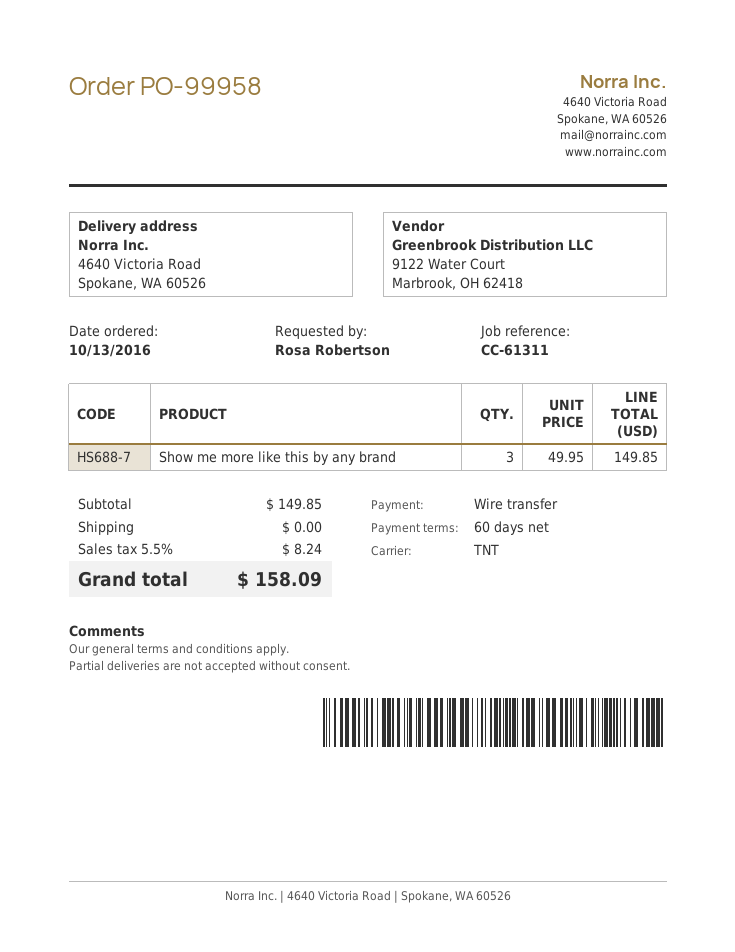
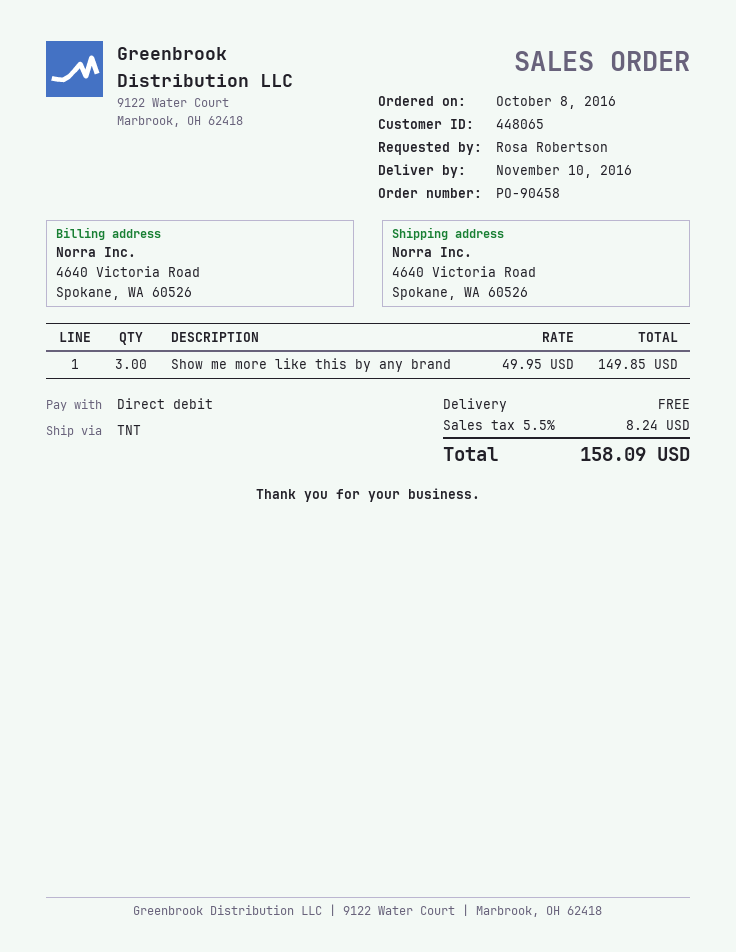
order number: PO-99958 -> PO-90458
order date: 2016-10-13 -> 2016-10-08
payment method: bank transfer -> direct debit

